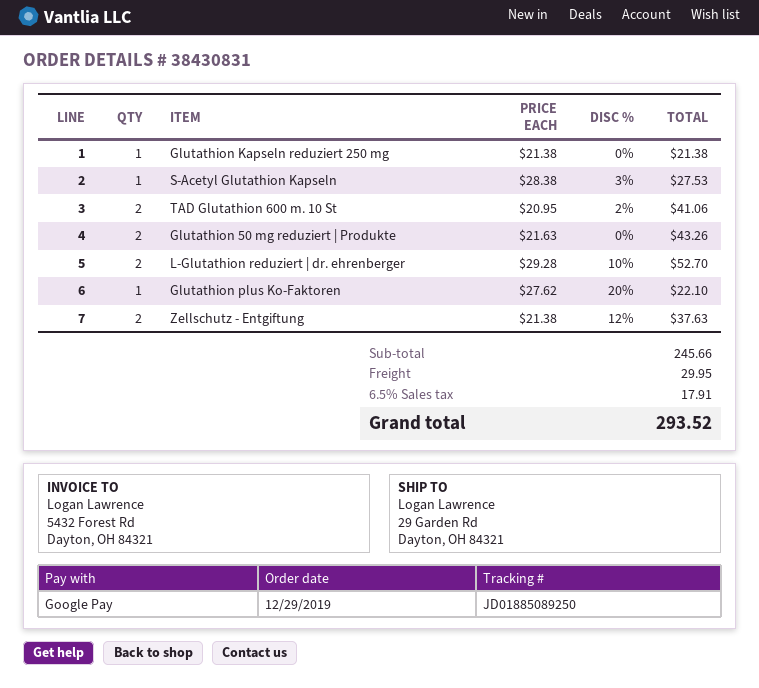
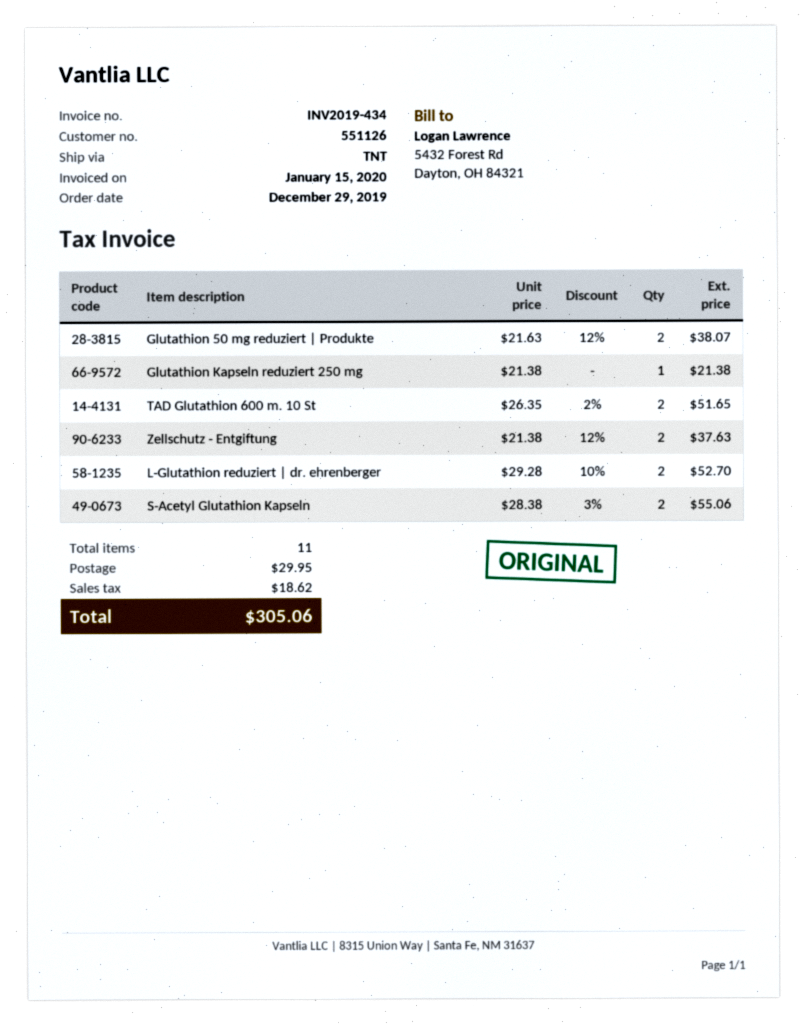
S-Acetyl Glutathion Kapseln: 1 x 28.38 - 3% = 27.53 -> 2 x 28.38 - 3% = 55.06
TAD Glutathion 600 m. 10 St: 2 x 20.95 - 2% = 41.06 -> 2 x 26.35 - 2% = 51.65
Glutathion 50 mg reduziert | Produkte: 2 x 21.63 = 43.26 -> 2 x 21.63 - 12% = 38.07
Glutathion plus Ko-Faktoren: 1 x 27.62 - 20% = 22.10 -> none
tax: 17.91 -> 18.62
total: 293.52 -> 305.06

